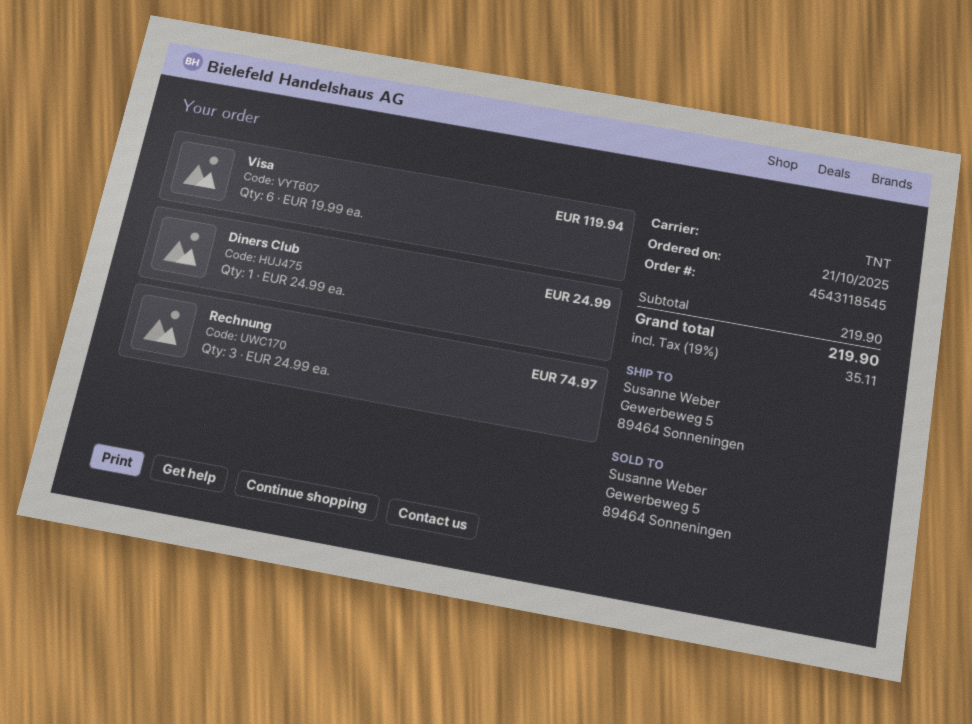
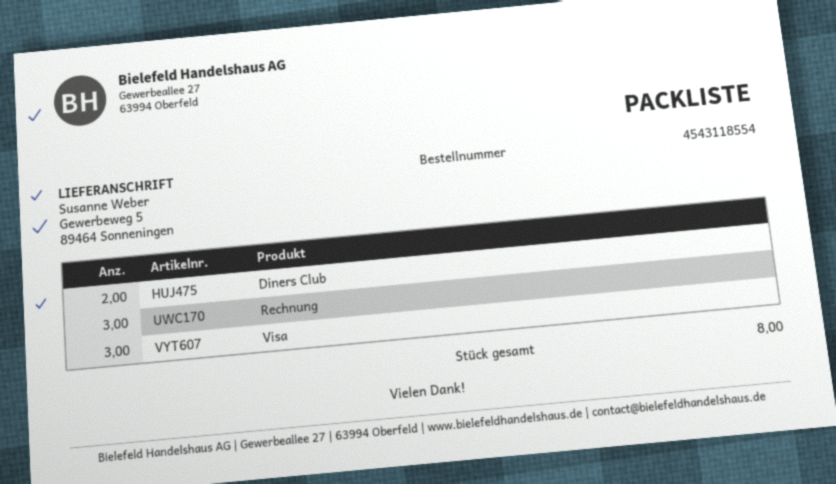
order number: 4543118545 -> 4543118554
Visa: 6 -> 3
Diners Club: 1 -> 2

